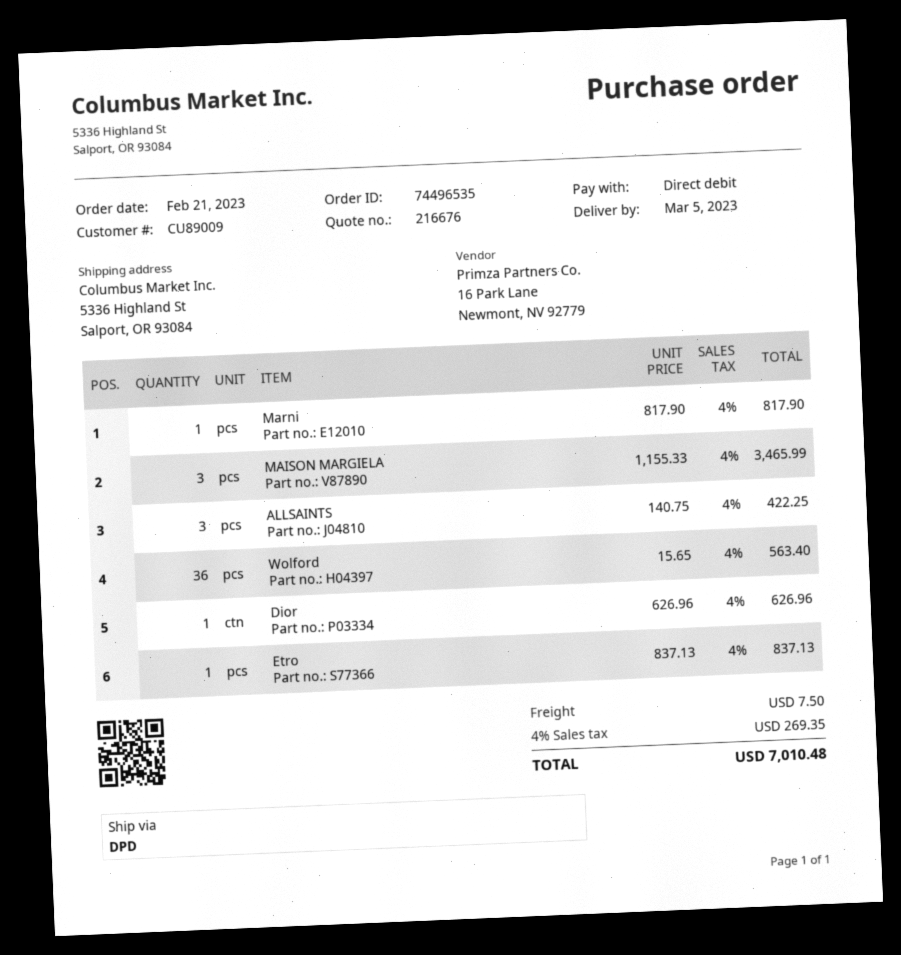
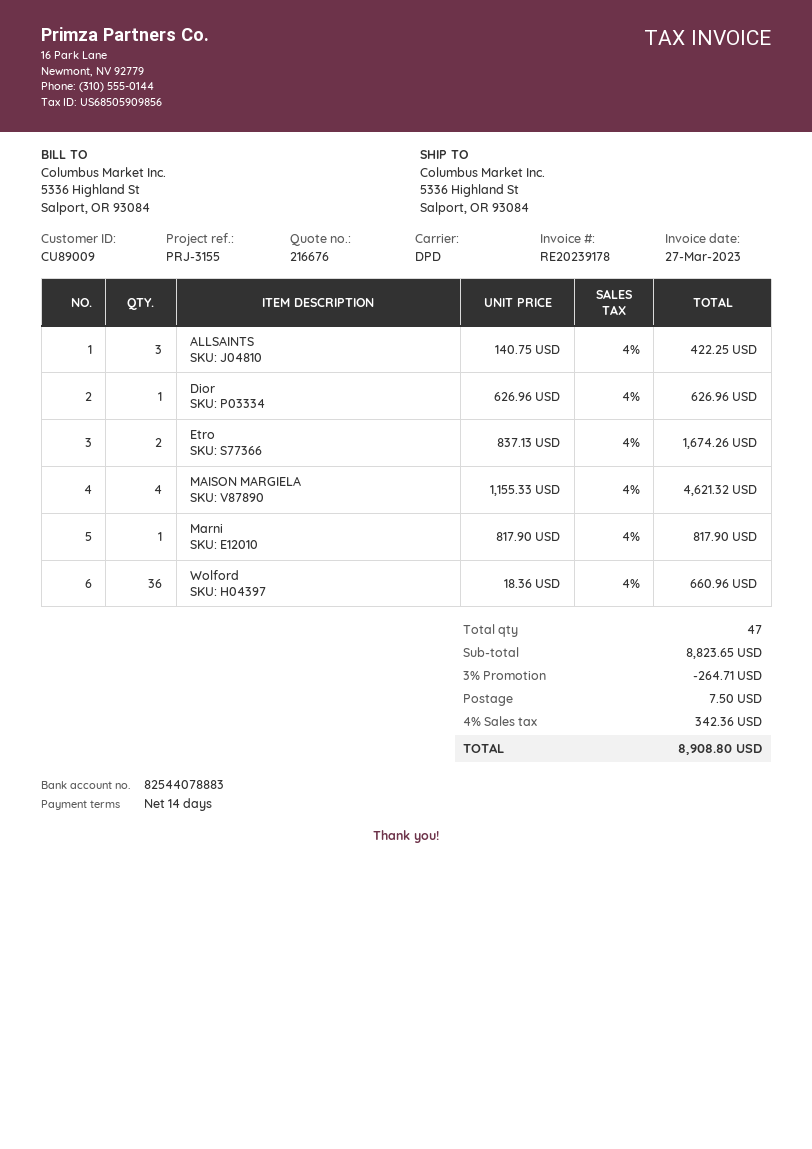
MAISON MARGIELA: 3 x 1155.33 = 3465.99 -> 4 x 1155.33 = 4621.32
Wolford: 36 x 15.65 = 563.40 -> 36 x 18.36 = 660.96
Etro: 1 x 837.13 = 837.13 -> 2 x 837.13 = 1674.26
discount: none -> 3% = 264.71
tax: 4% = 269.35 -> 4% = 342.36
total: 7010.48 -> 8908.80

